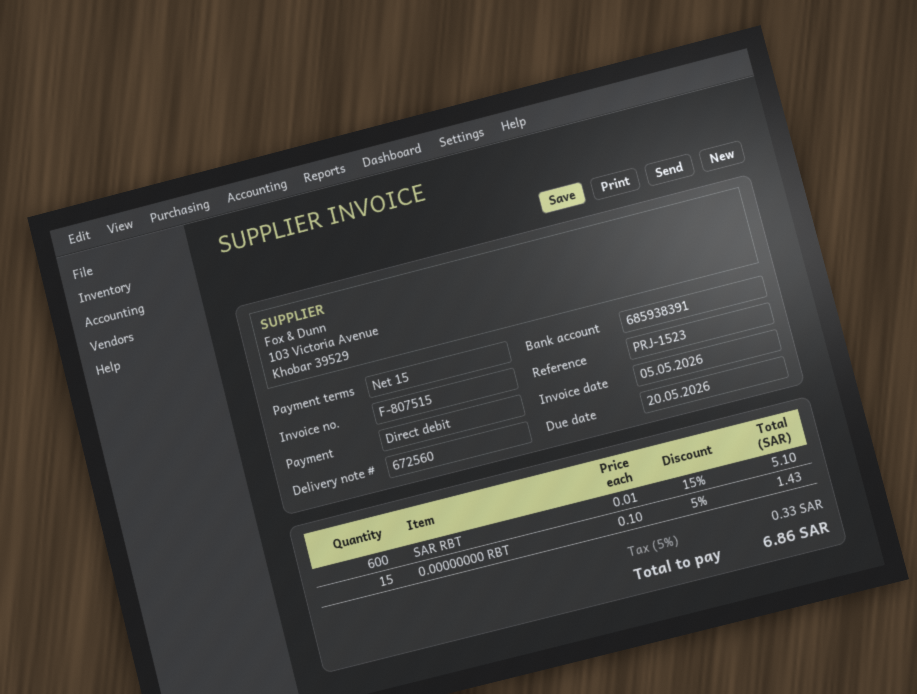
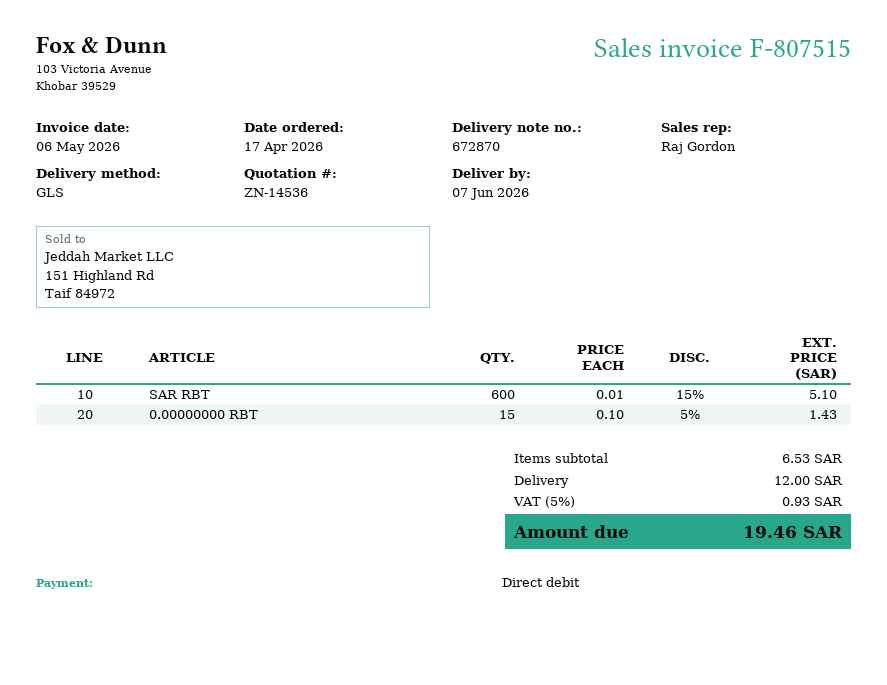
delivery note number: 672560 -> 672870
invoice date: 2026-05-05 -> 2026-05-06
shipping: none -> 12.00
tax: 5% = 0.33 -> 5% = 0.93
total: 6.86 -> 19.46

